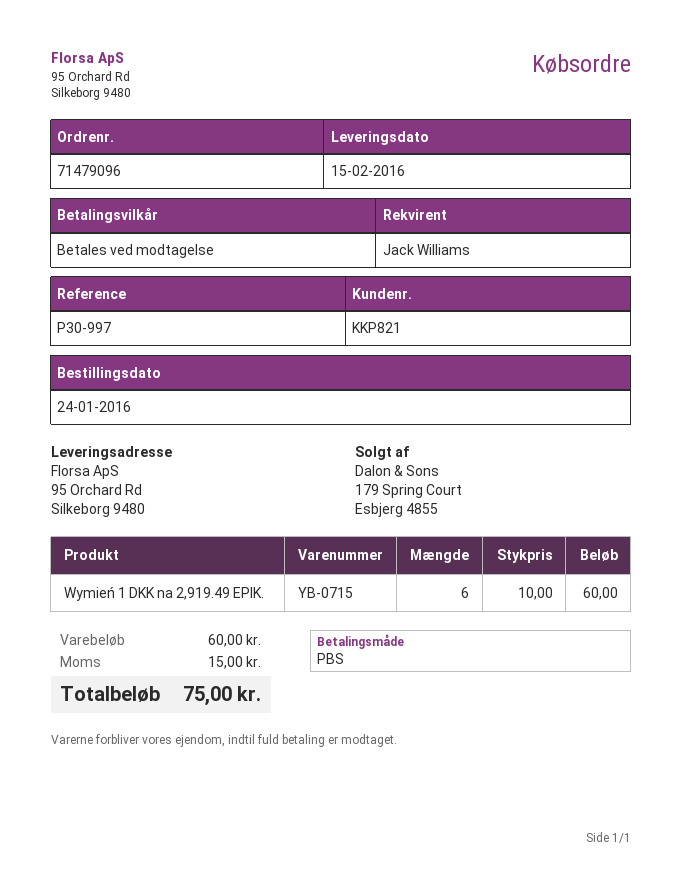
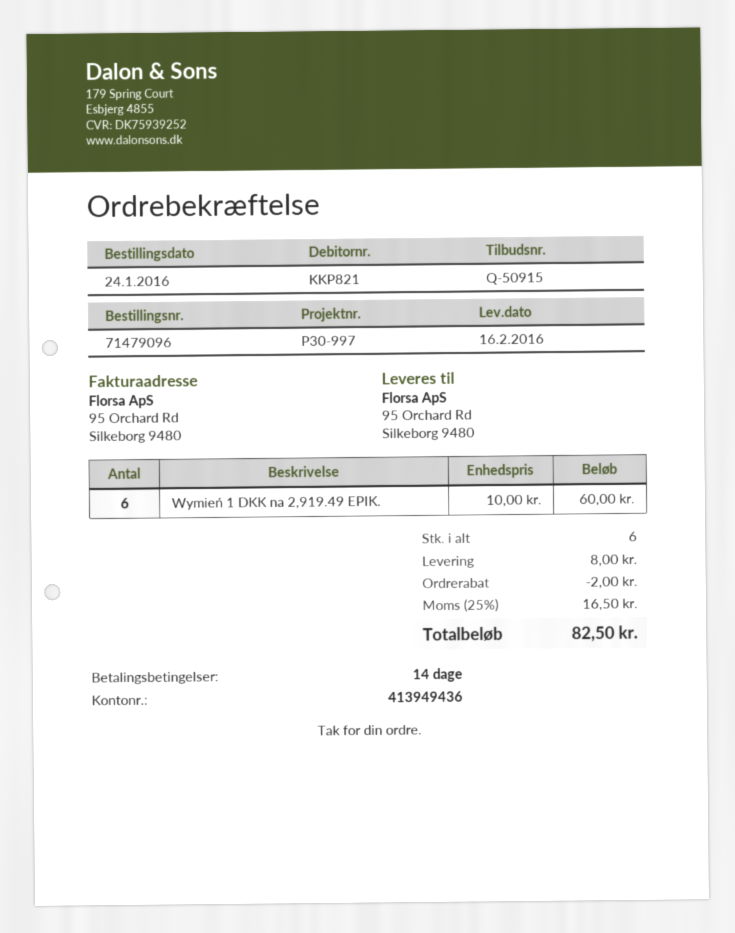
delivery date: 2016-02-15 -> 2016-02-16
payment terms: on receipt -> 14 days
discount: none -> 2.00
shipping: none -> 8.00
tax: 15.00 -> 16.50
total: 75.00 -> 82.50

